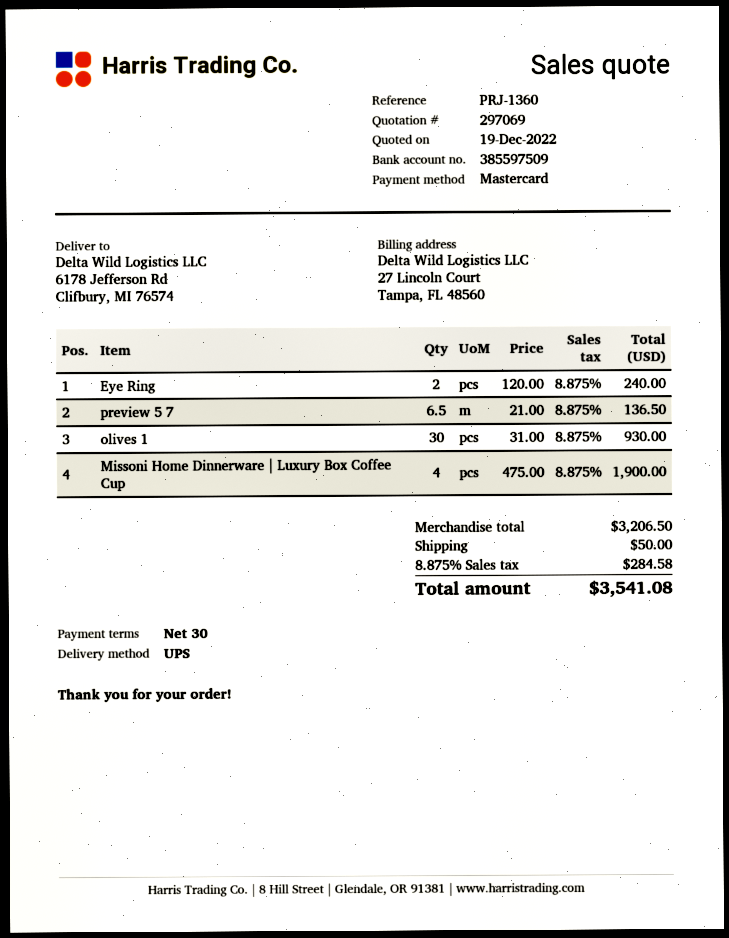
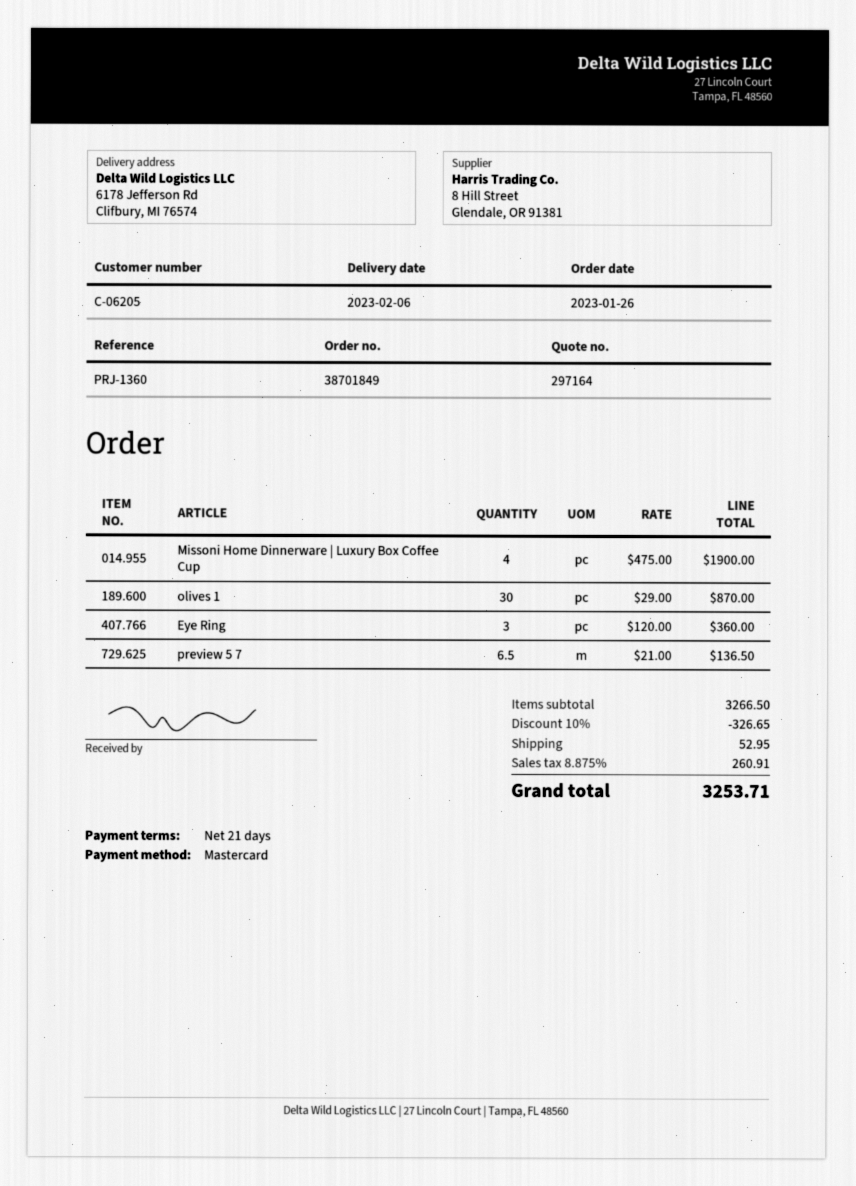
quote number: 297069 -> 297164
payment terms: 30 days -> 21 days
Eye Ring: 2 x 120.00 = 240.00 -> 3 x 120.00 = 360.00
olives 1: 30 x 31.00 = 930.00 -> 30 x 29.00 = 870.00
subtotal: 3206.50 -> 3266.50
discount: none -> 10% = 326.65
shipping: 50.00 -> 52.95
tax: 8.875% = 284.58 -> 8.875% = 260.91
total: 3541.08 -> 3253.71

